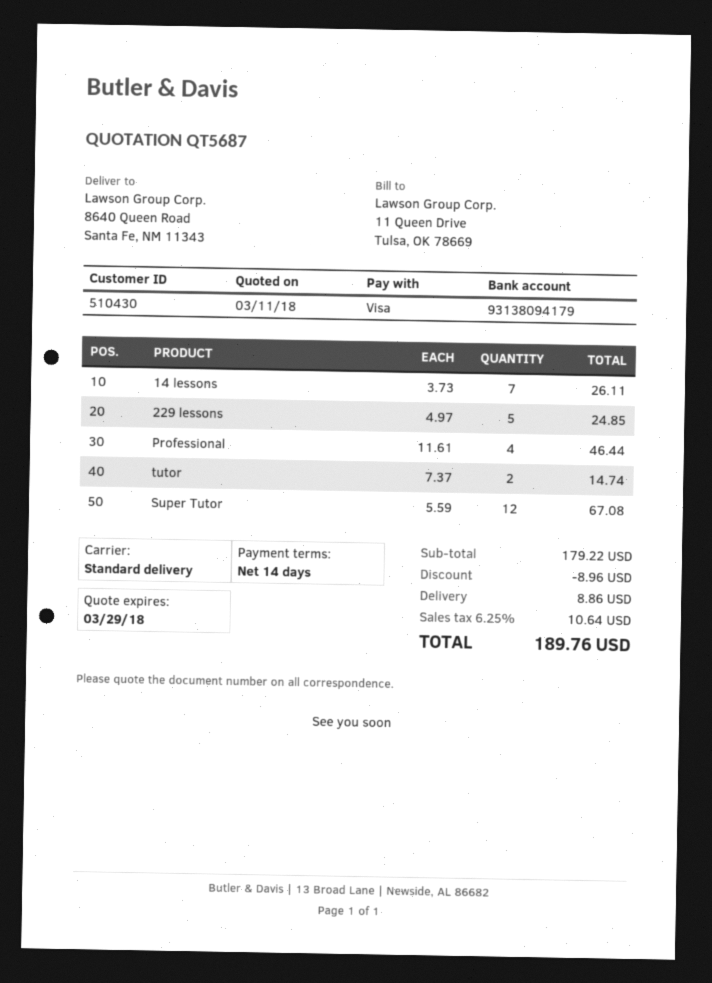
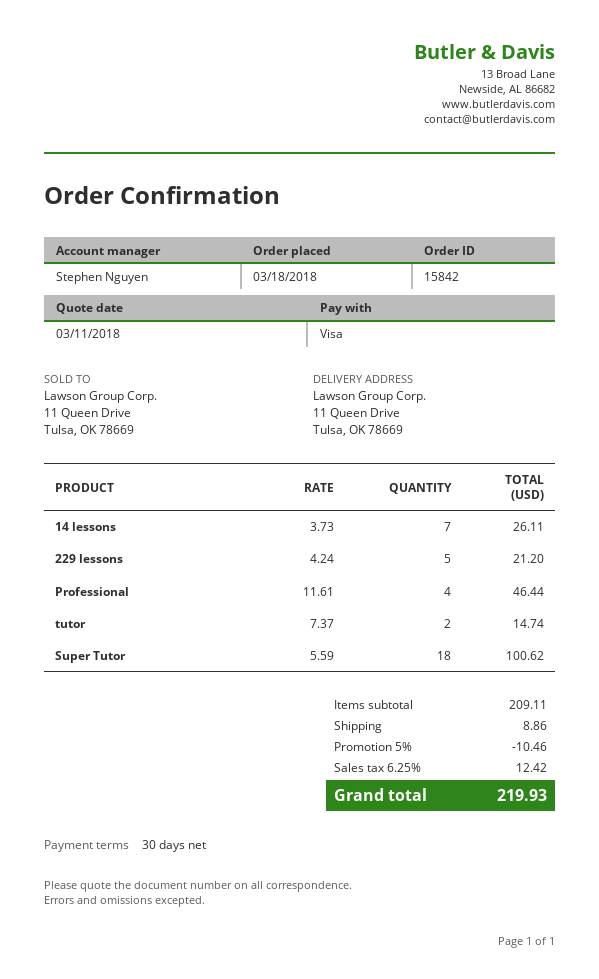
payment terms: 14 days -> 30 days
ship to: 8640 Queen Road, Santa Fe, NM 11343 -> 11 Queen Drive, Tulsa, OK 78669
229 lessons: 5 x 4.97 = 24.85 -> 5 x 4.24 = 21.20
Super Tutor: 12 x 5.59 = 67.08 -> 18 x 5.59 = 100.62
subtotal: 179.22 -> 209.11
discount: 8.96 -> 10.46
tax: 6.25% = 10.64 -> 6.25% = 12.42
total: 189.76 -> 219.93

